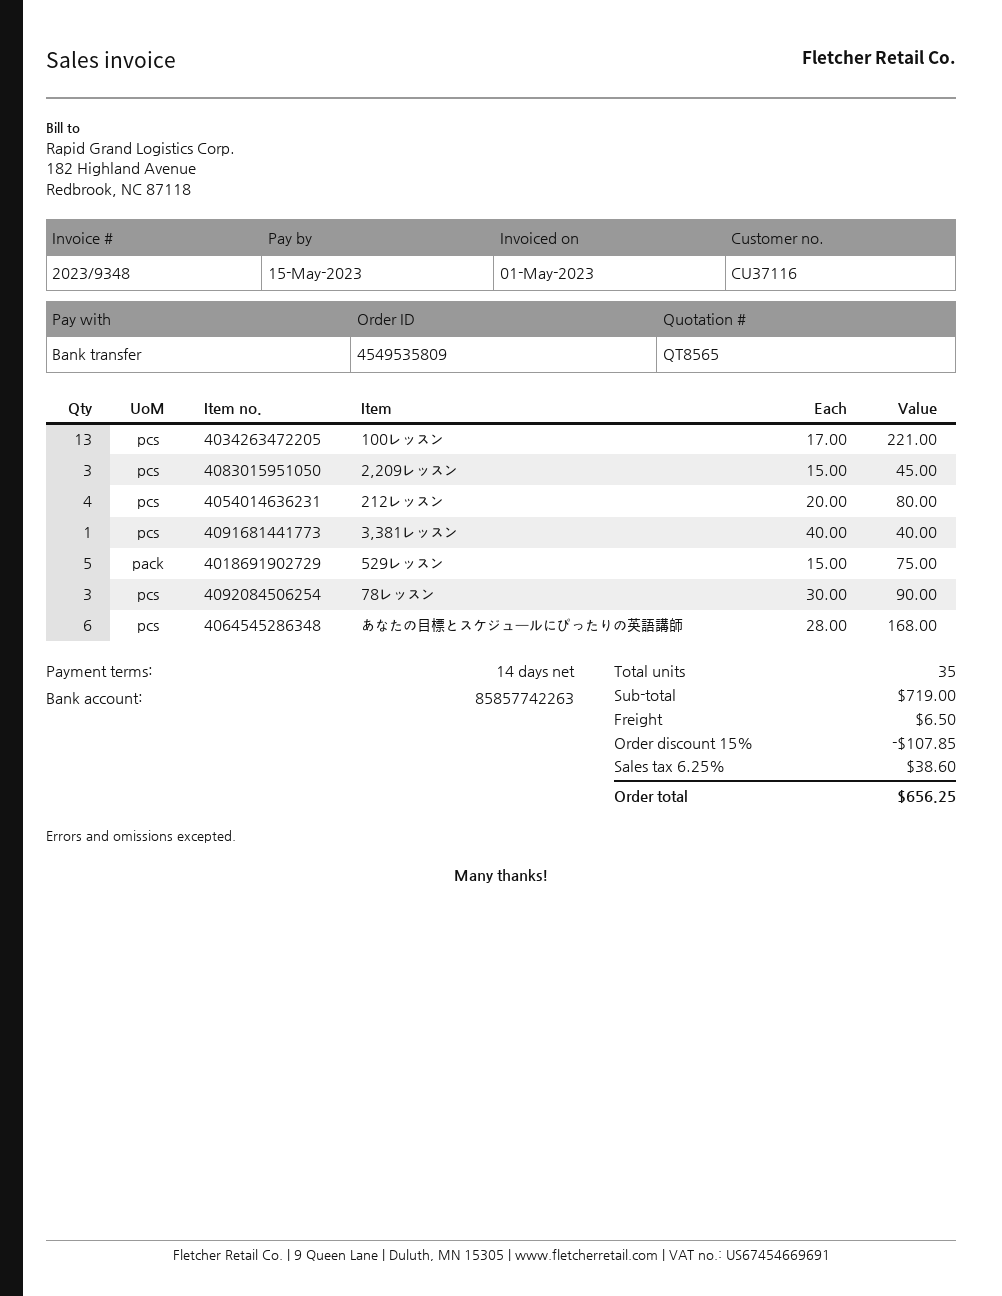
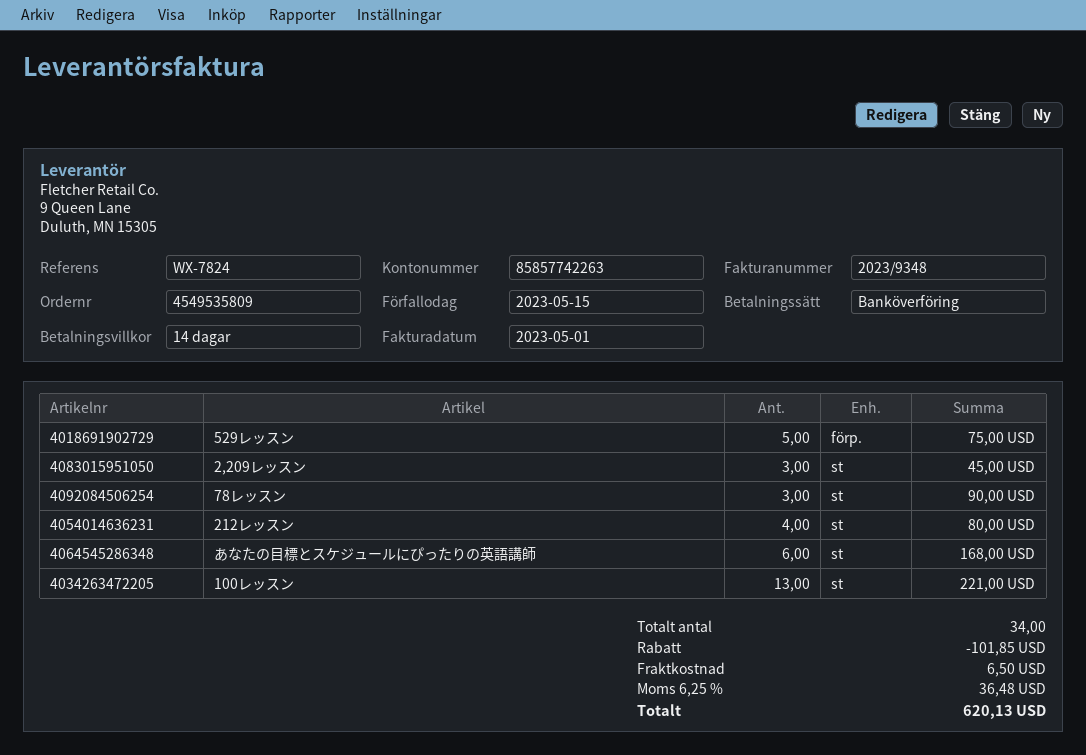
3,381レッスン: 1 for 40.00 -> none
total quantity: 35 -> 34
discount: 107.85 -> 101.85
tax: 6.25% = 38.60 -> 6.25% = 36.48
total: 656.25 -> 620.13

